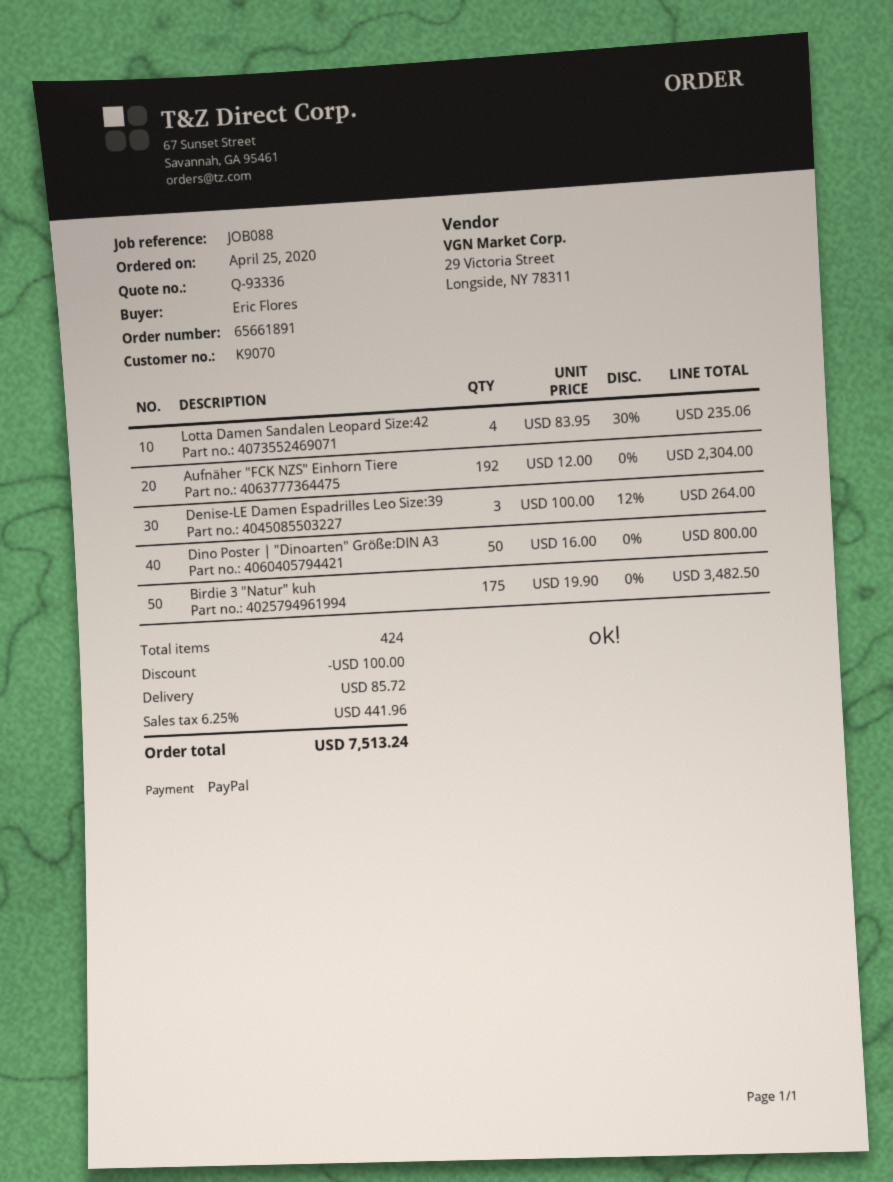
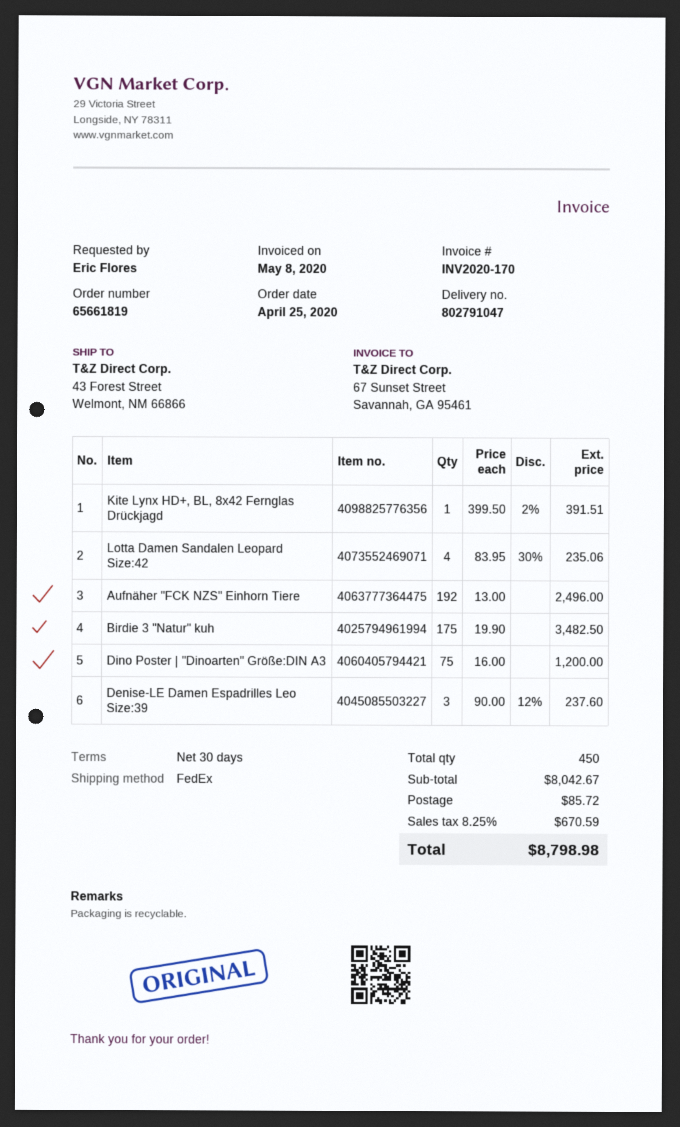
order number: 65661891 -> 65661819
Aufnäher "FCK NZS" Einhorn Tiere: 192 x 12.00 = 2304.00 -> 192 x 13.00 = 2496.00
Denise-LE Damen Espadrilles Leo Size:39: 3 x 100.00 - 12% = 264.00 -> 3 x 90.00 - 12% = 237.60
Dino Poster | "Dinoarten" Größe:DIN A3: 50 x 16.00 = 800.00 -> 75 x 16.00 = 1200.00
Kite Lynx HD+, BL, 8x42 Fernglas Drückjagd: none -> 1 x 399.50 - 2% = 391.51
total quantity: 424 -> 450
discount: 100.00 -> none
tax: 6.25% = 441.96 -> 8.25% = 670.59
total: 7513.24 -> 8798.98

